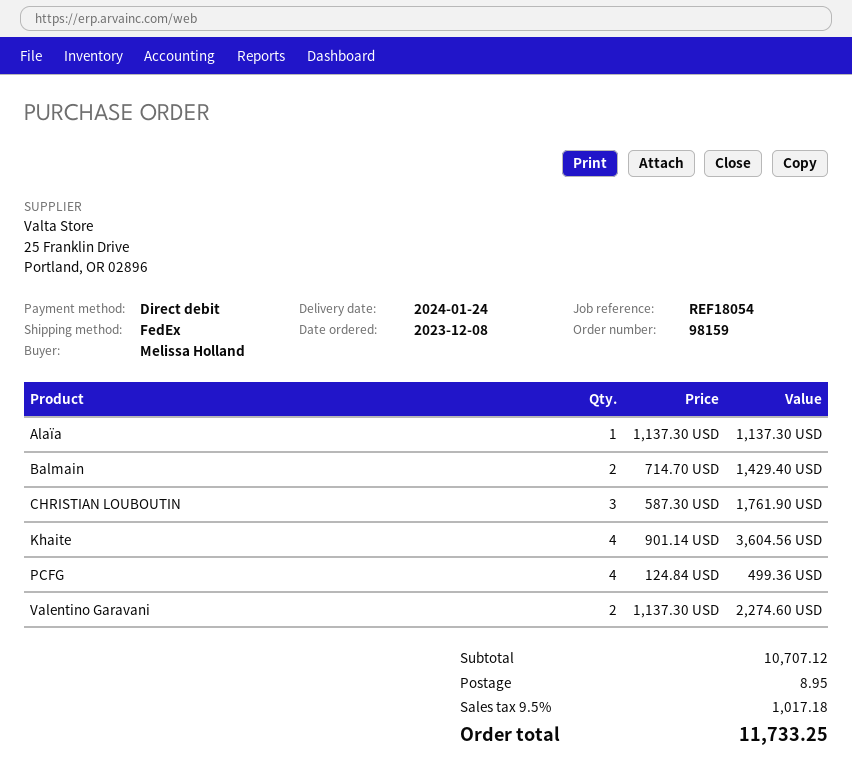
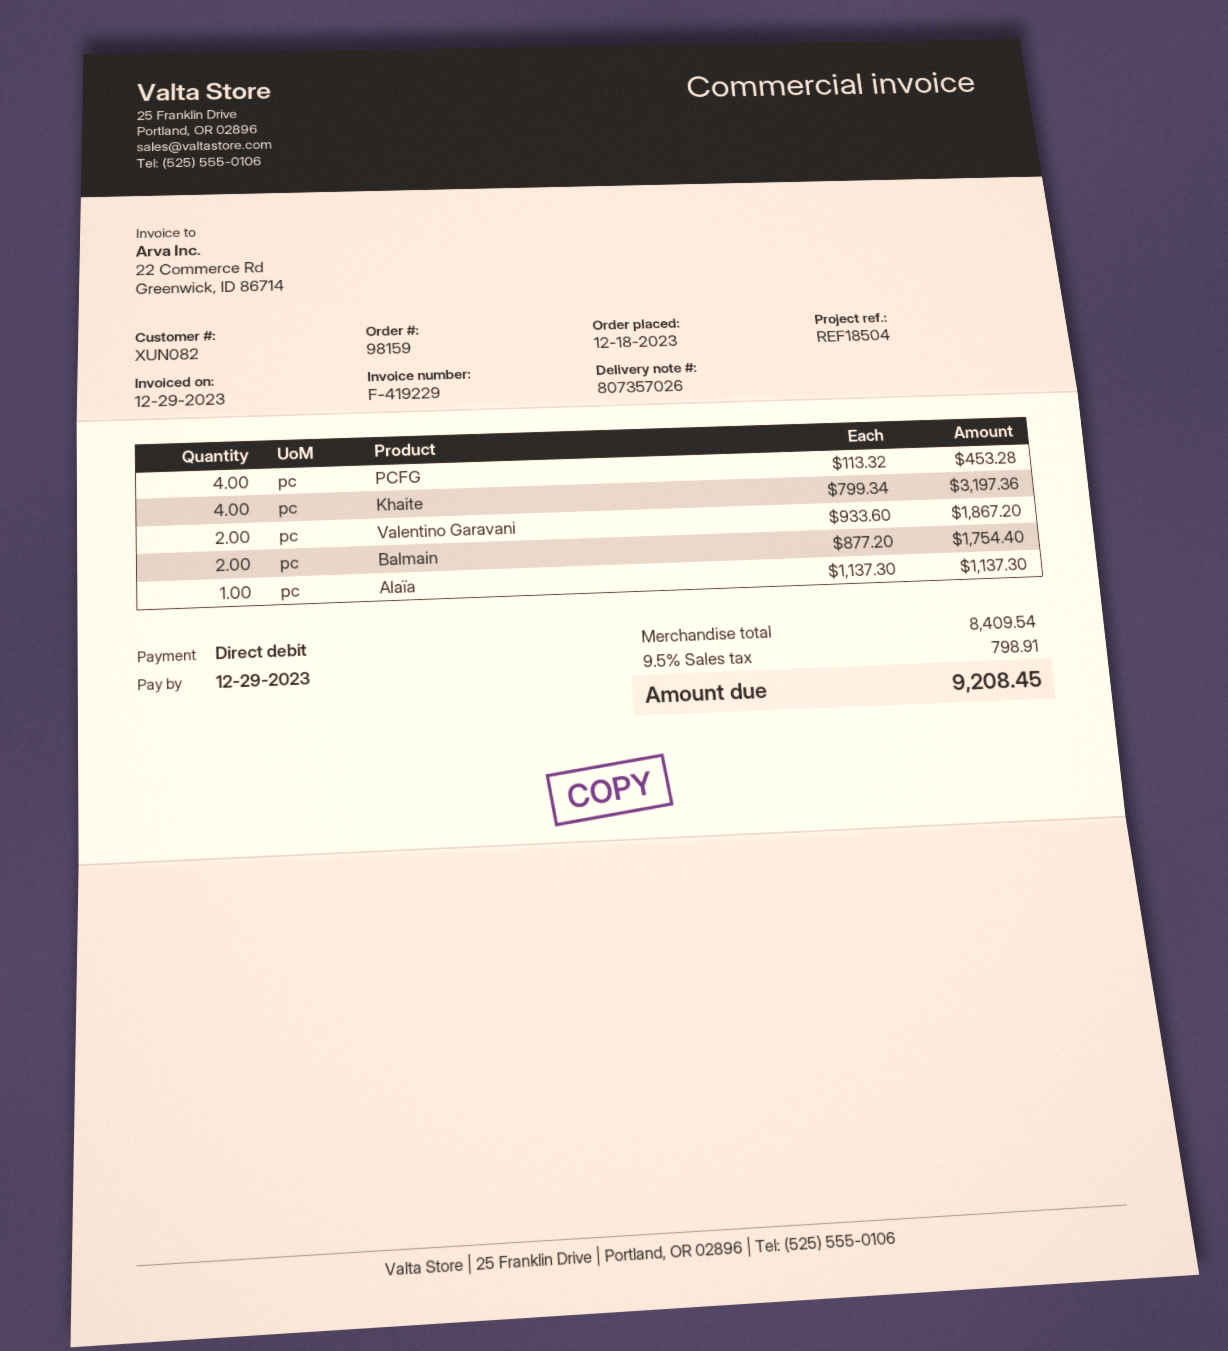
order date: 2023-12-08 -> 2023-12-18
reference: REF18054 -> REF18504
Balmain: 2 x 714.70 = 1429.40 -> 2 x 877.20 = 1754.40
CHRISTIAN LOUBOUTIN: 3 x 587.30 = 1761.90 -> none
Khaite: 4 x 901.14 = 3604.56 -> 4 x 799.34 = 3197.36
PCFG: 4 x 124.84 = 499.36 -> 4 x 113.32 = 453.28
Valentino Garavani: 2 x 1137.30 = 2274.60 -> 2 x 933.60 = 1867.20
subtotal: 10707.12 -> 8409.54
shipping: 8.95 -> none
tax: 9.5% = 1017.18 -> 9.5% = 798.91
total: 11733.25 -> 9208.45

